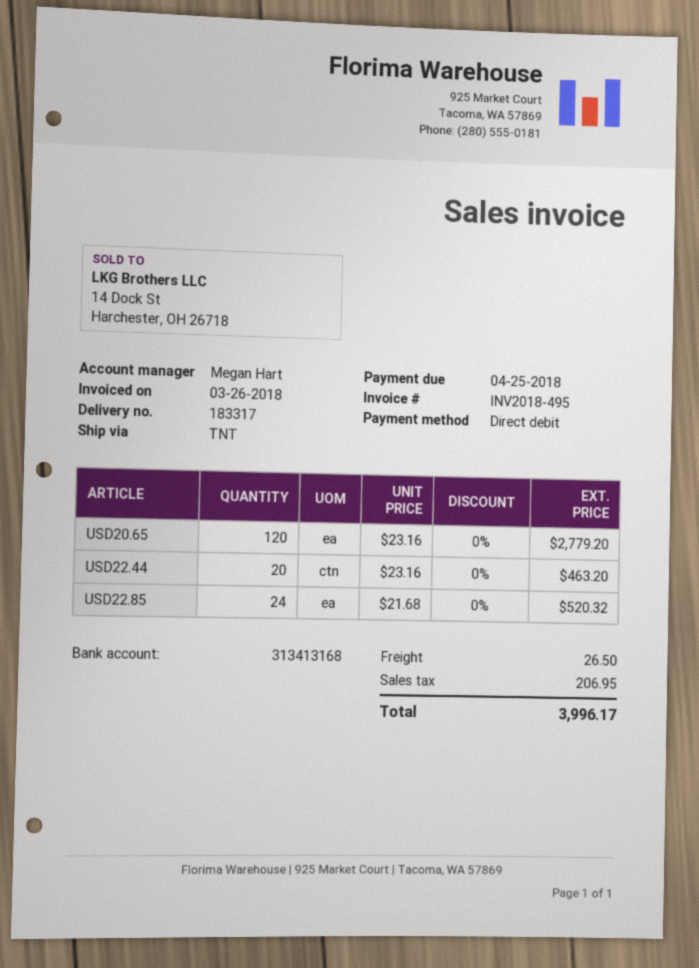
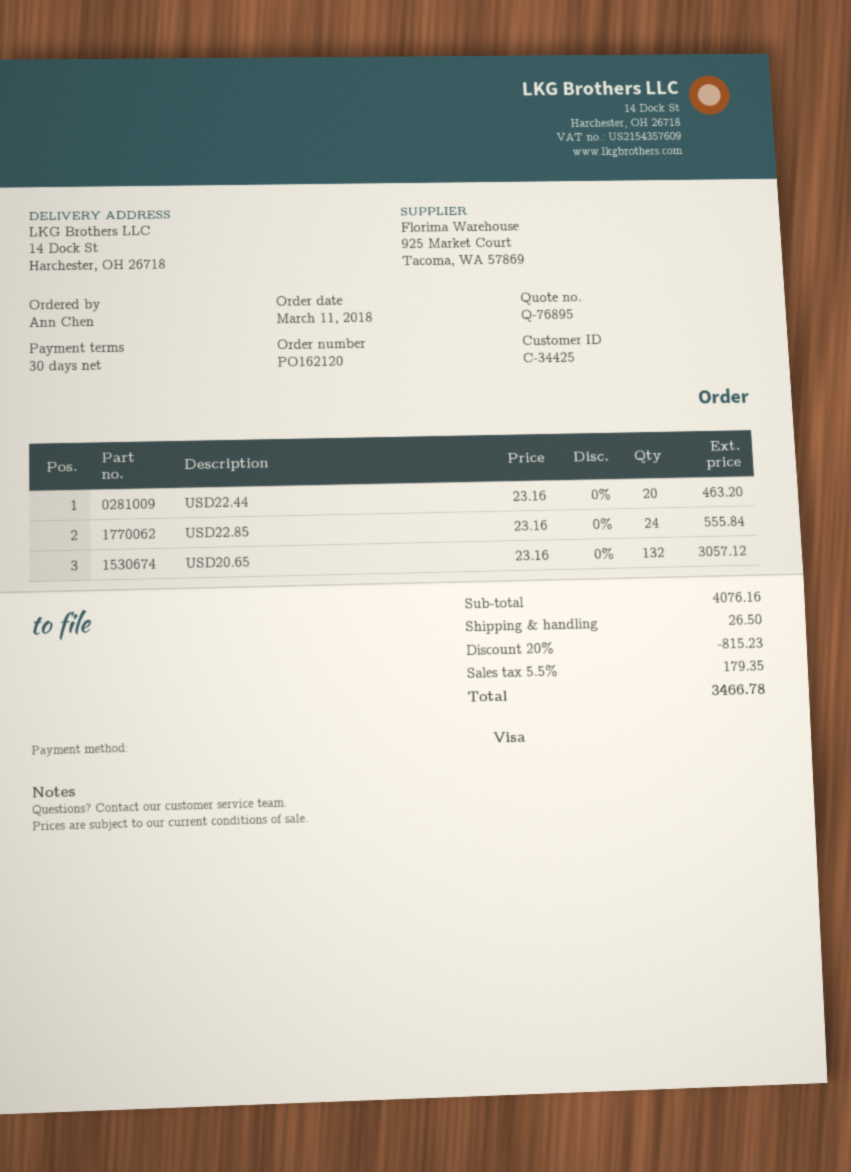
payment method: direct debit -> Visa
USD20.65: 120 x 23.16 = 2779.20 -> 132 x 23.16 = 3057.12
USD22.85: 24 x 21.68 = 520.32 -> 24 x 23.16 = 555.84
discount: none -> 20% = 815.23
tax: 206.95 -> 179.35
total: 3996.17 -> 3466.78

